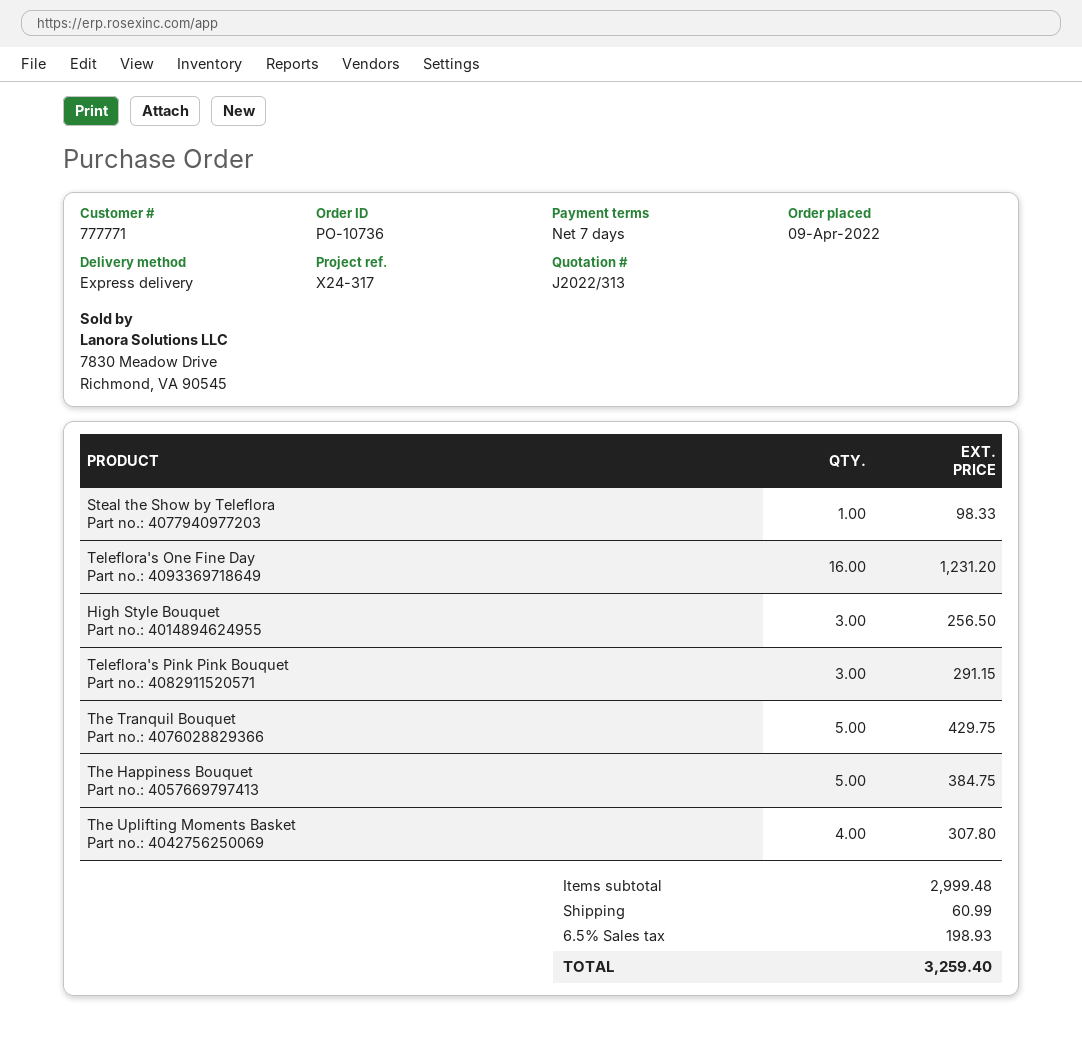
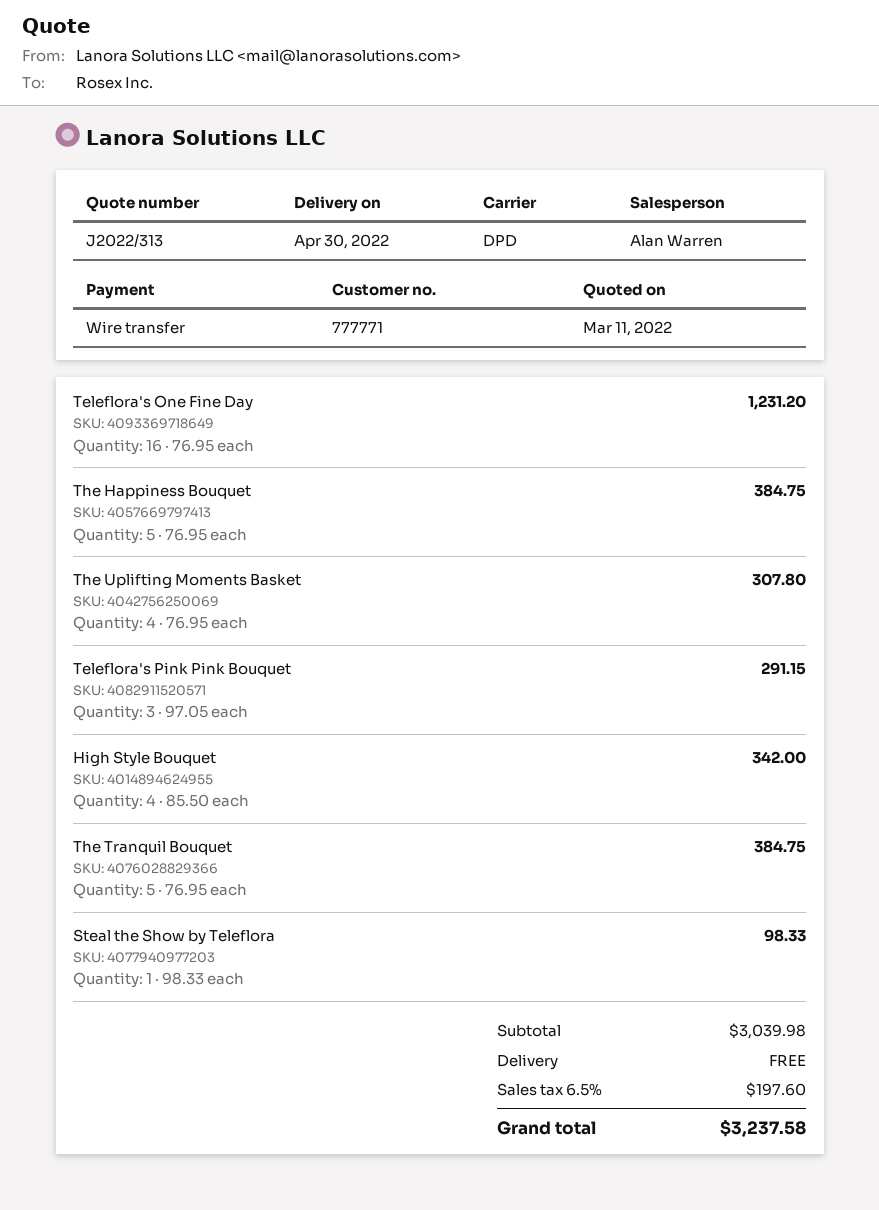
shipping method: express -> DPD
High Style Bouquet: 3 for 256.50 -> 4 for 342.00
The Tranquil Bouquet: 5 for 429.75 -> 5 for 384.75
subtotal: 2999.48 -> 3039.98
shipping: 60.99 -> 0.00
tax: 6.5% = 198.93 -> 6.5% = 197.60
total: 3259.40 -> 3237.58

